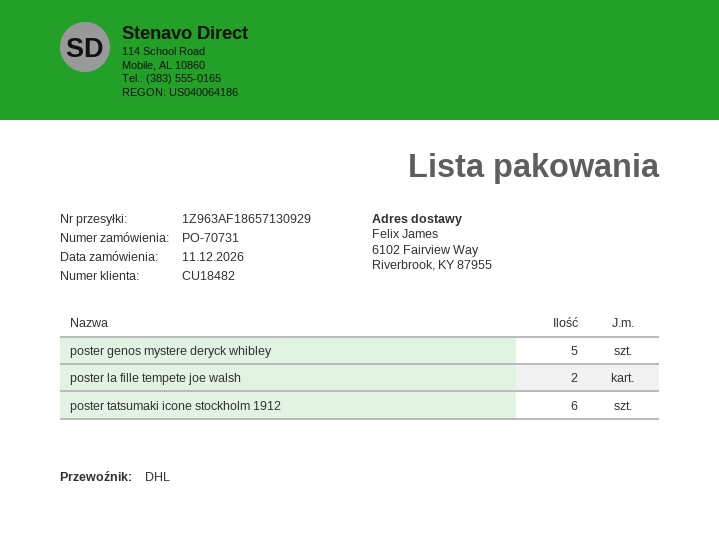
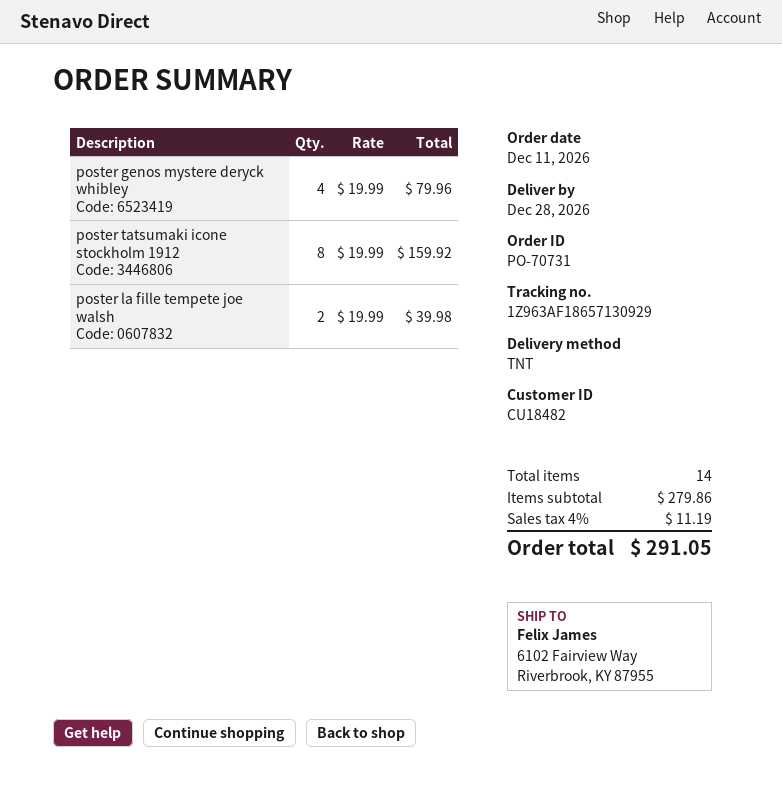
shipping method: DHL -> TNT
poster genos mystere deryck whibley: 5 -> 4
poster tatsumaki icone stockholm 1912: 6 -> 8

